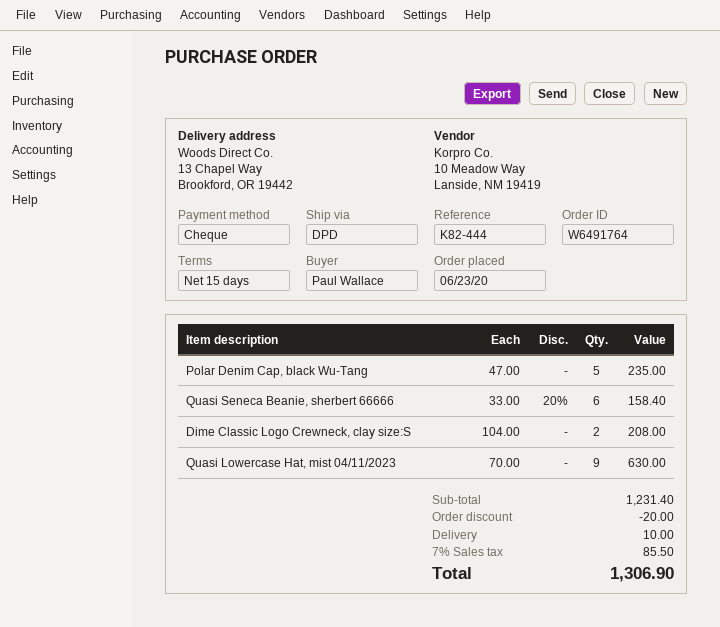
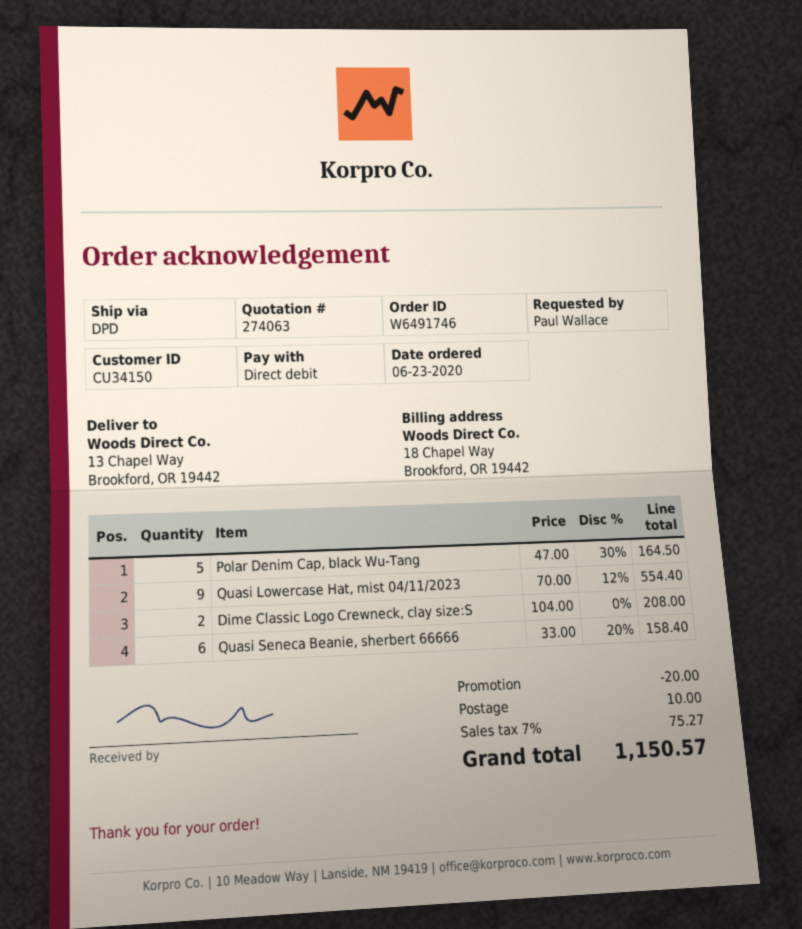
order number: W6491764 -> W6491746
payment method: cheque -> direct debit
Polar Denim Cap, black Wu-Tang: 5 x 47.00 = 235.00 -> 5 x 47.00 - 30% = 164.50
Quasi Lowercase Hat, mist 04/11/2023: 9 x 70.00 = 630.00 -> 9 x 70.00 - 12% = 554.40
tax: 7% = 85.50 -> 7% = 75.27
total: 1306.90 -> 1150.57

